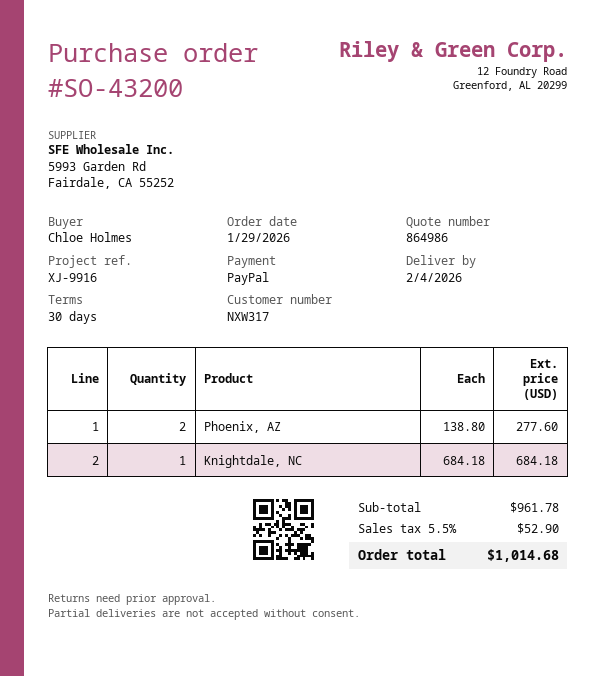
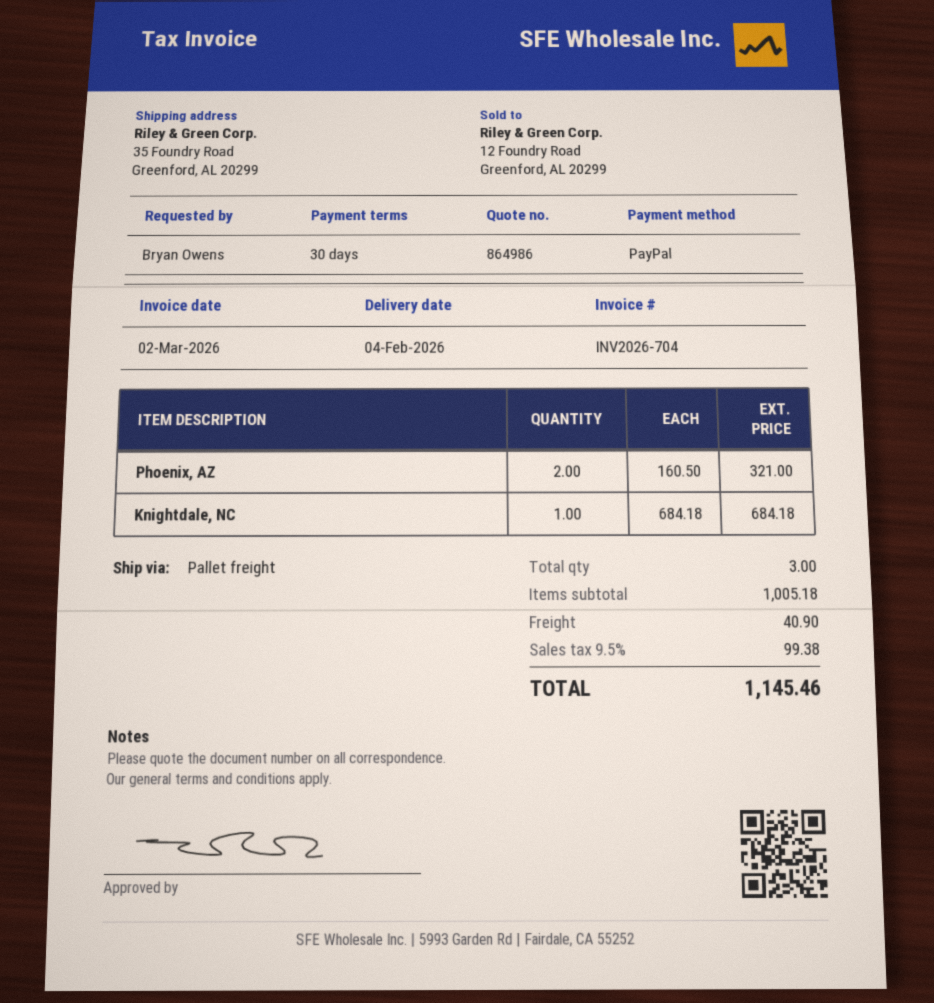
ordered by: Chloe Holmes -> Bryan Owens
Phoenix, AZ: 2 x 138.80 = 277.60 -> 2 x 160.50 = 321.00
subtotal: 961.78 -> 1005.18
shipping: none -> 40.90
tax: 5.5% = 52.90 -> 9.5% = 99.38
total: 1014.68 -> 1145.46

